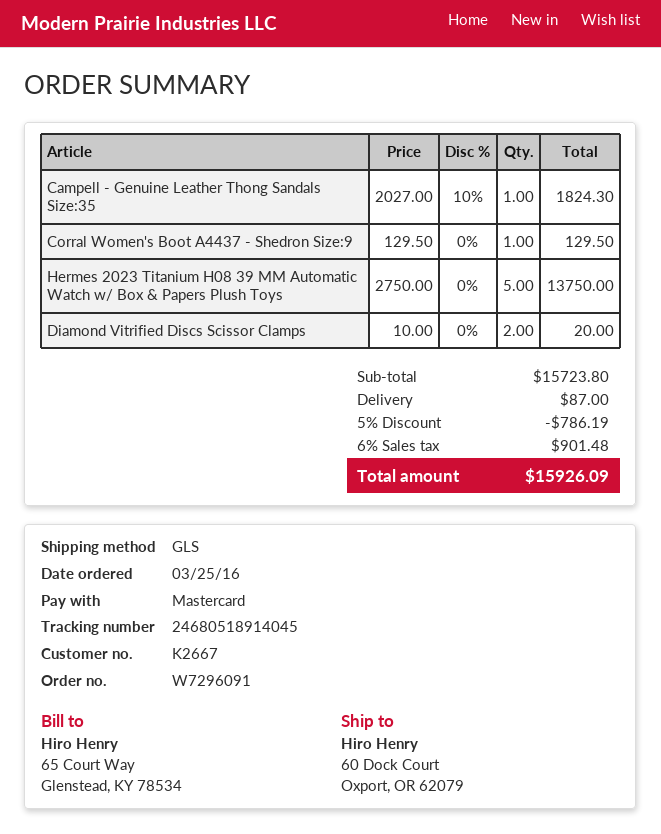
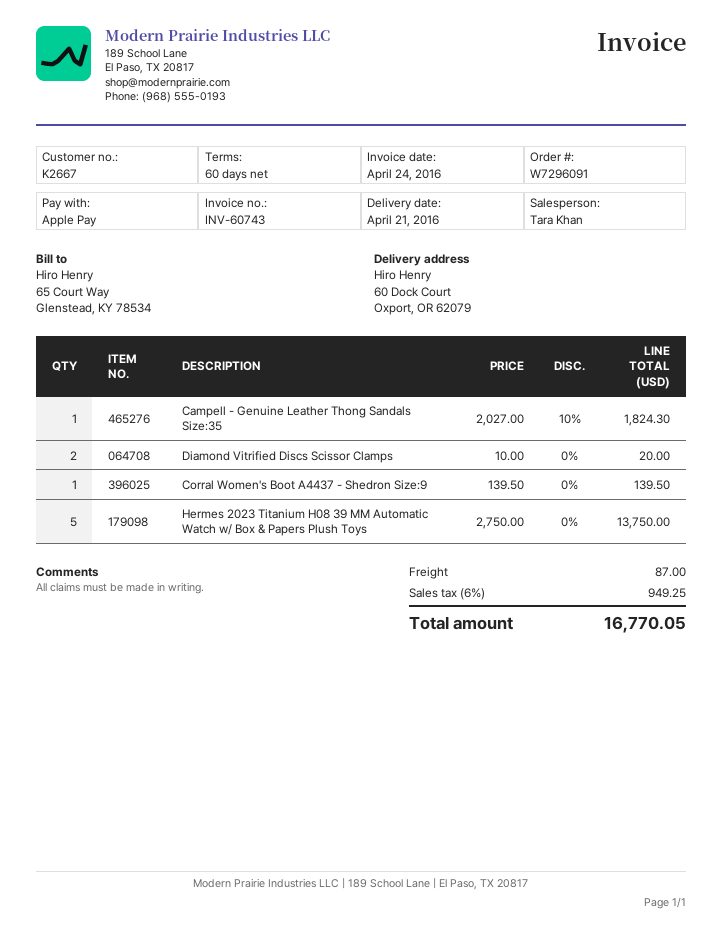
payment method: Mastercard -> Apple Pay
Corral Women's Boot A4437 - Shedron Size:9: 1 x 129.50 = 129.50 -> 1 x 139.50 = 139.50
discount: 5% = 786.19 -> none
tax: 6% = 901.48 -> 6% = 949.25
total: 15926.09 -> 16770.05

